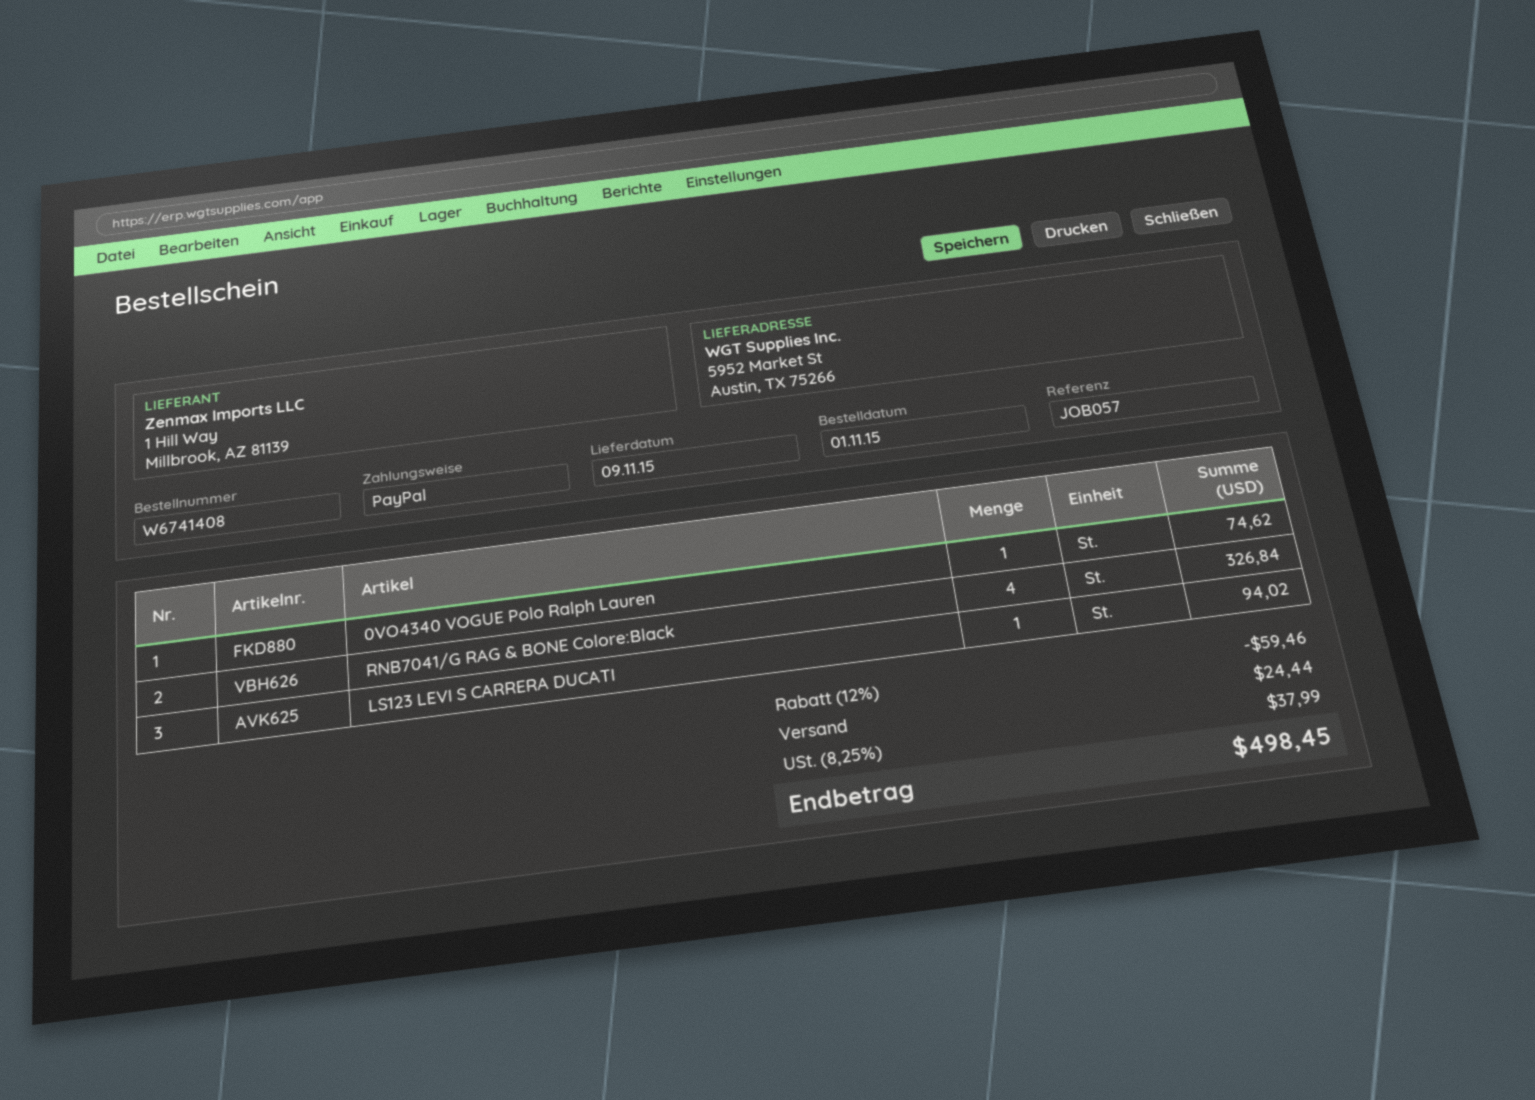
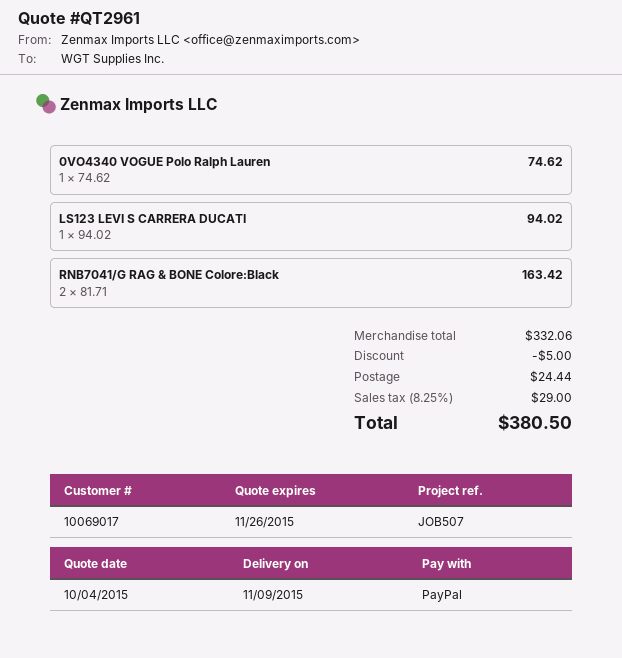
reference: JOB057 -> JOB507
RNB7041/G RAG & BONE Colore:Black: 4 for 326.84 -> 2 for 163.42
discount: 59.46 -> 5.00
tax: 8.25% = 37.99 -> 8.25% = 29.00
total: 498.45 -> 380.50

